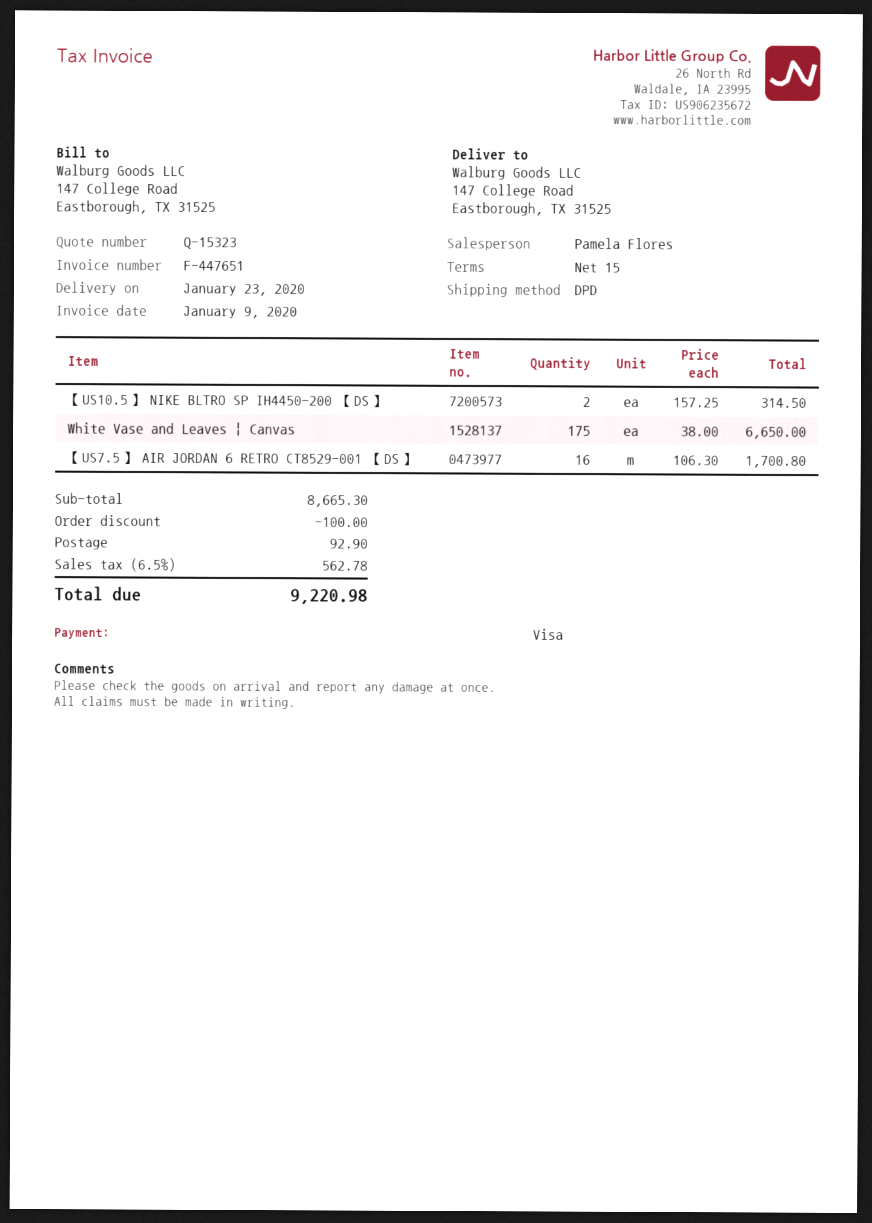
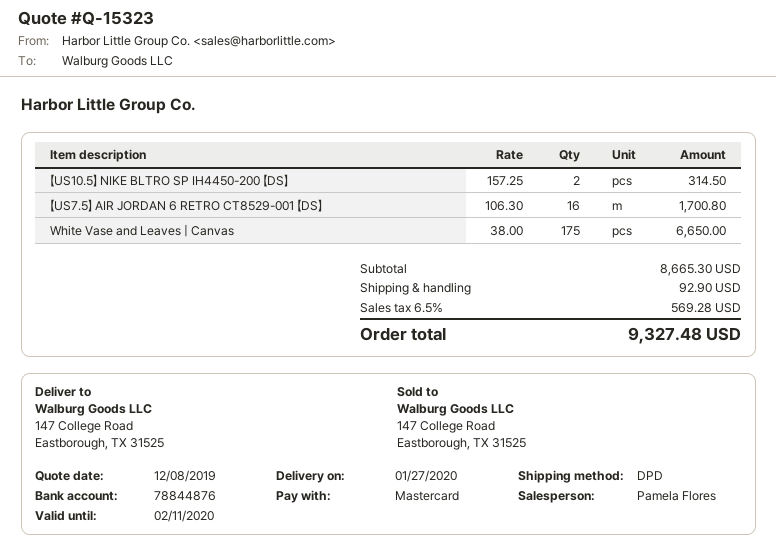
delivery date: 2020-01-23 -> 2020-01-27
payment method: Visa -> Mastercard
discount: 100.00 -> none
tax: 6.5% = 562.78 -> 6.5% = 569.28
total: 9220.98 -> 9327.48

